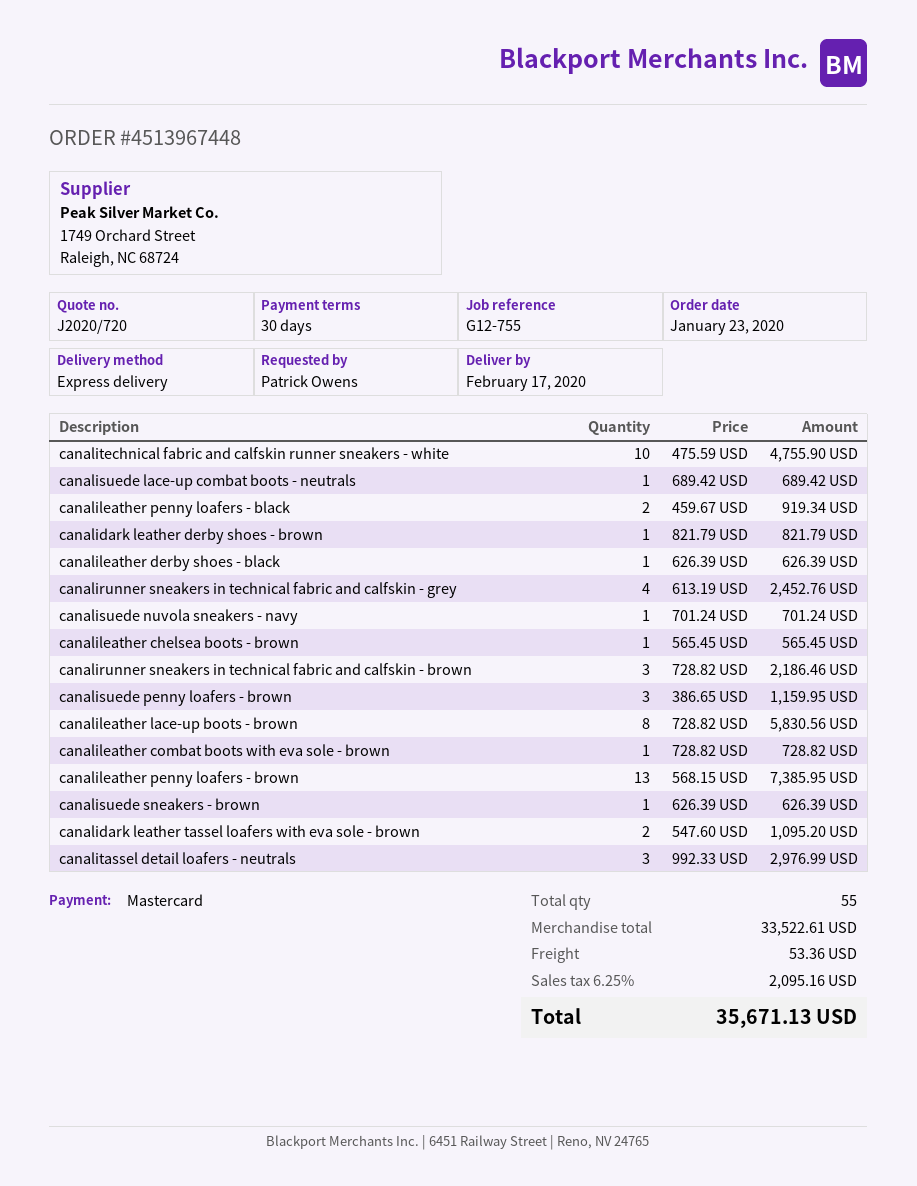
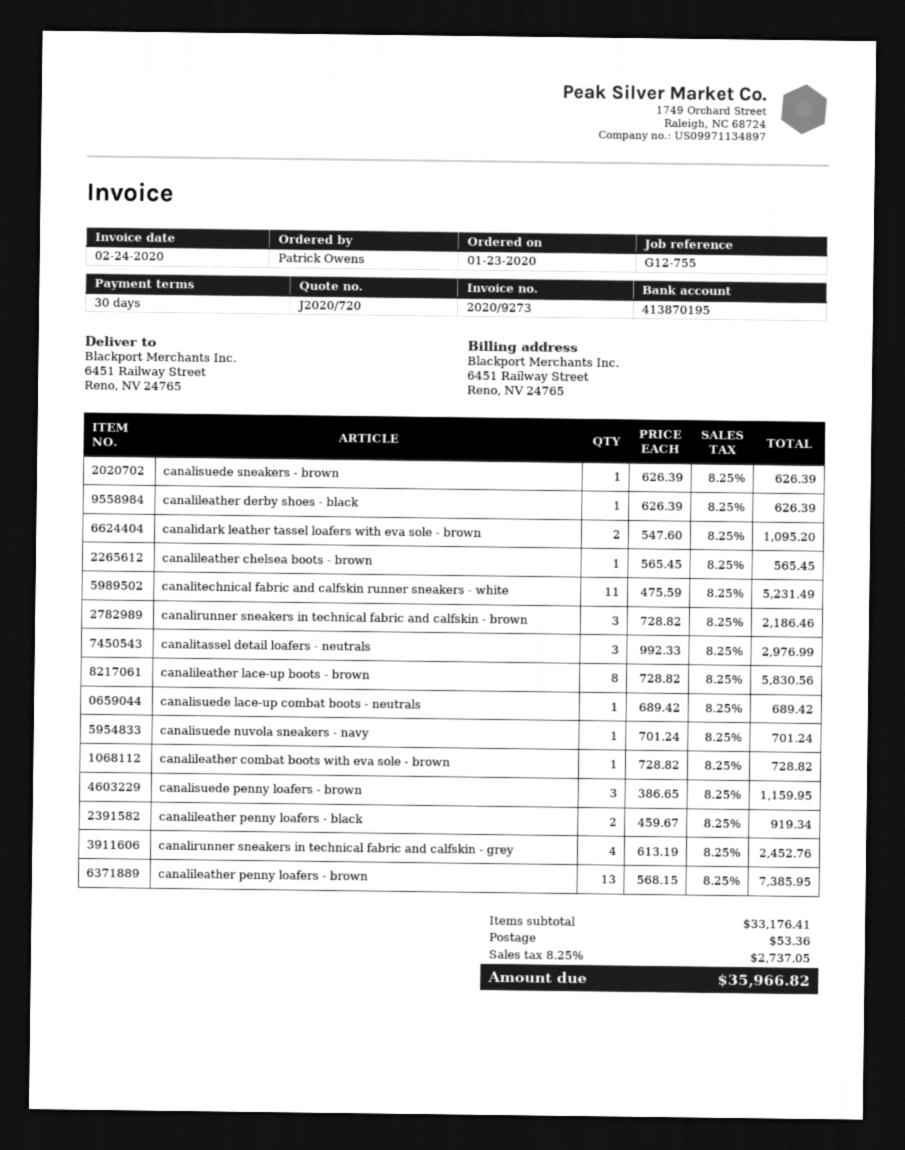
canalitechnical fabric and calfskin runner sneakers - white: 10 x 475.59 = 4755.90 -> 11 x 475.59 = 5231.49
canalidark leather derby shoes - brown: 1 x 821.79 = 821.79 -> none
subtotal: 33522.61 -> 33176.41
tax: 6.25% = 2095.16 -> 8.25% = 2737.05
total: 35671.13 -> 35966.82

